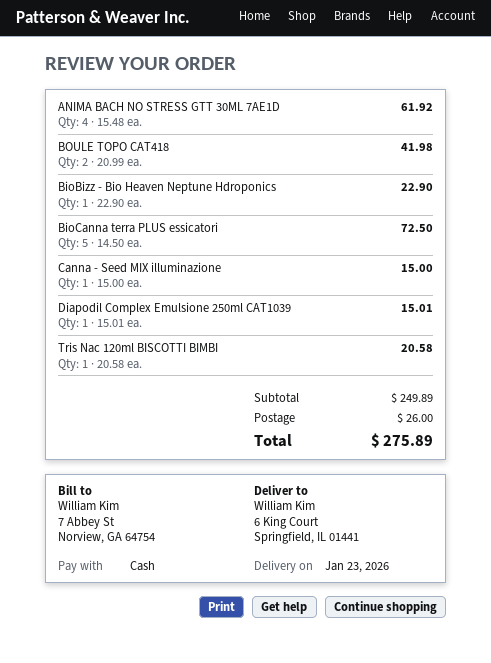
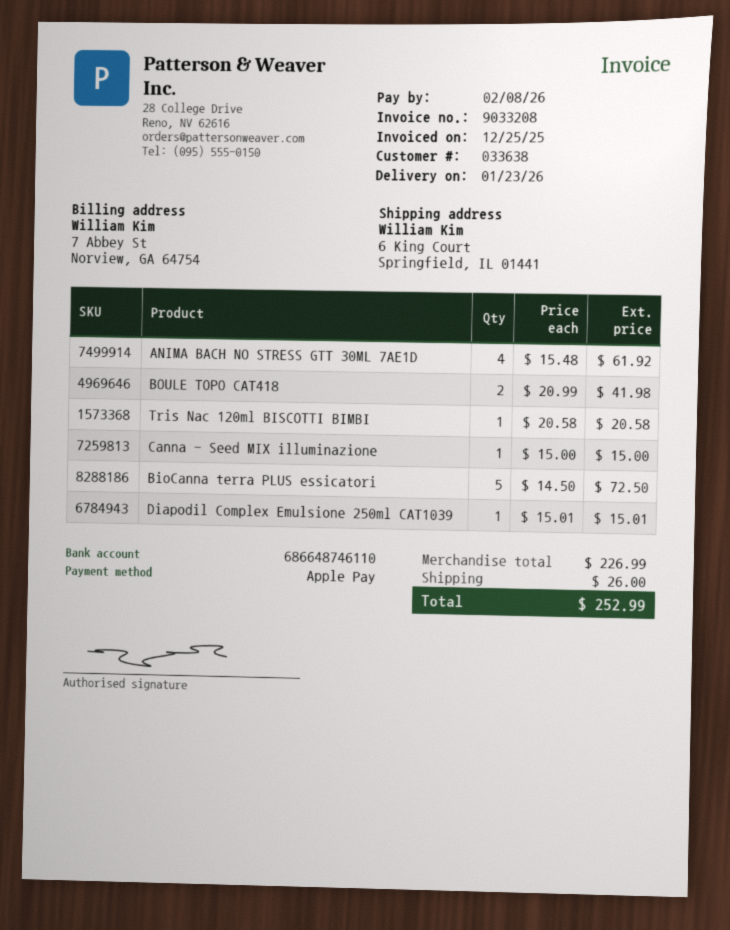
payment method: cash -> Apple Pay
BioBizz - Bio Heaven Neptune Hdroponics: 1 x 22.90 = 22.90 -> none
subtotal: 249.89 -> 226.99
total: 275.89 -> 252.99

